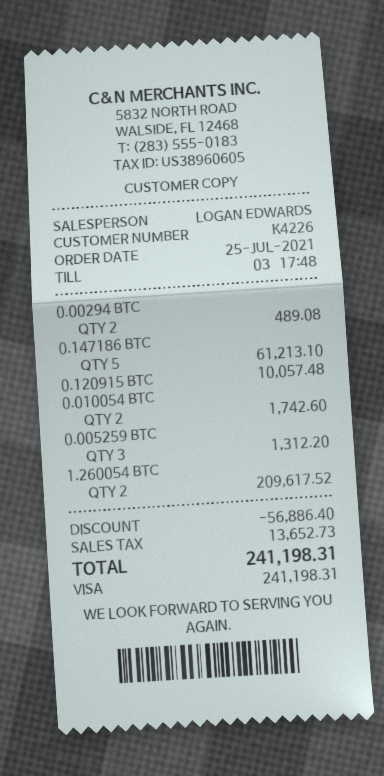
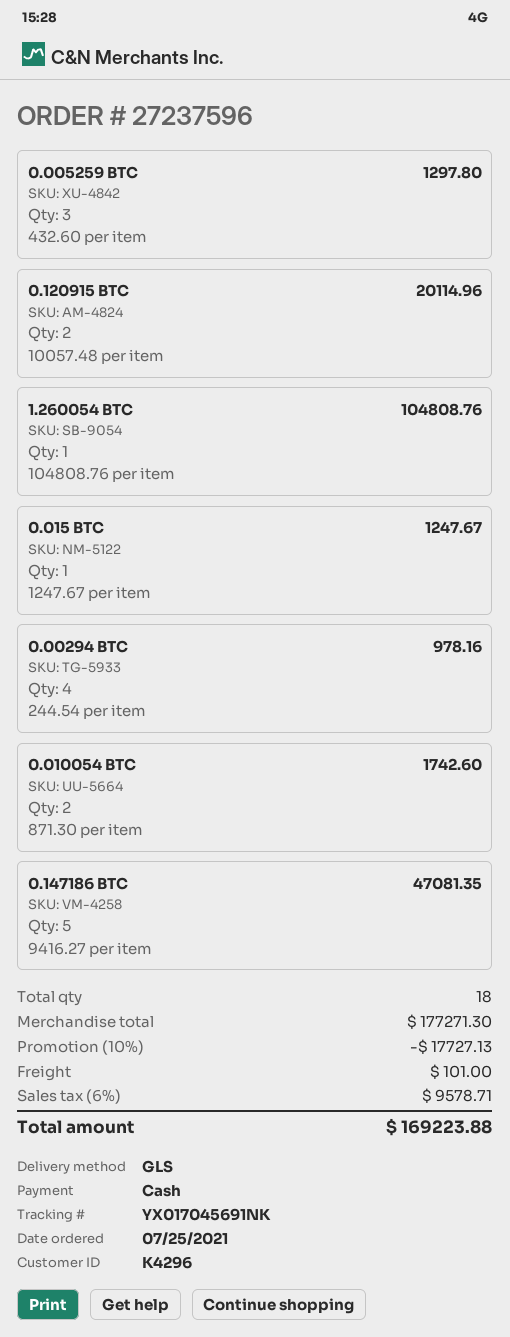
customer number: K4226 -> K4296
payment method: Visa -> cash
0.00294 BTC: 2 for 489.08 -> 4 for 978.16
0.147186 BTC: 5 for 61213.10 -> 5 for 47081.35
0.120915 BTC: 1 for 10057.48 -> 2 for 20114.96
0.005259 BTC: 3 for 1312.20 -> 3 for 1297.80
1.260054 BTC: 2 for 209617.52 -> 1 for 104808.76
0.015 BTC: none -> 1 for 1247.67
discount: 56886.40 -> 17727.13
shipping: none -> 101.00
tax: 13652.73 -> 9578.71
total: 241198.31 -> 169223.88

